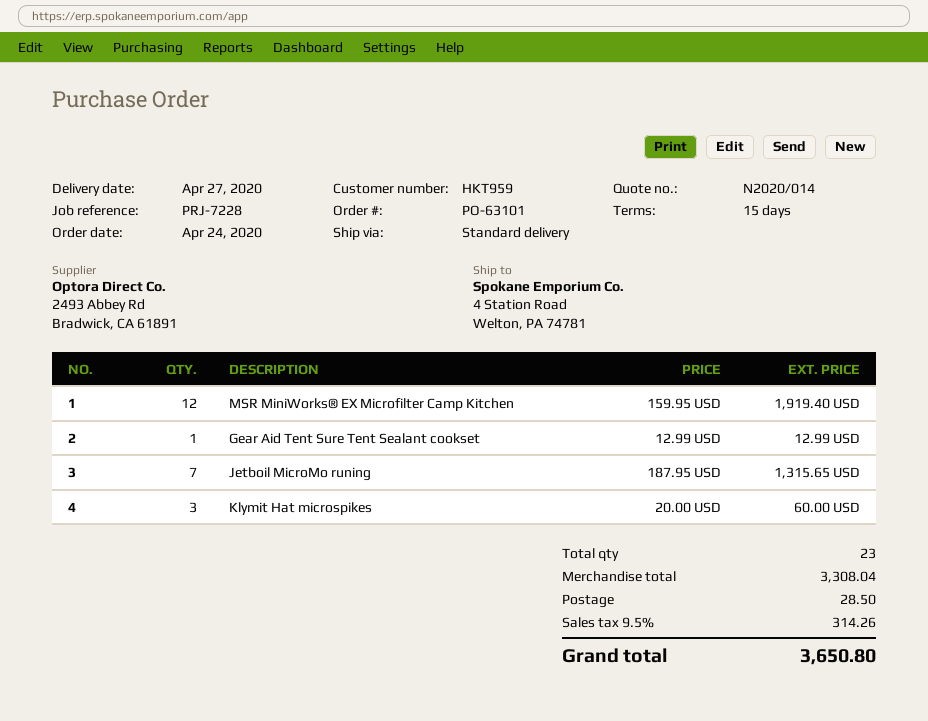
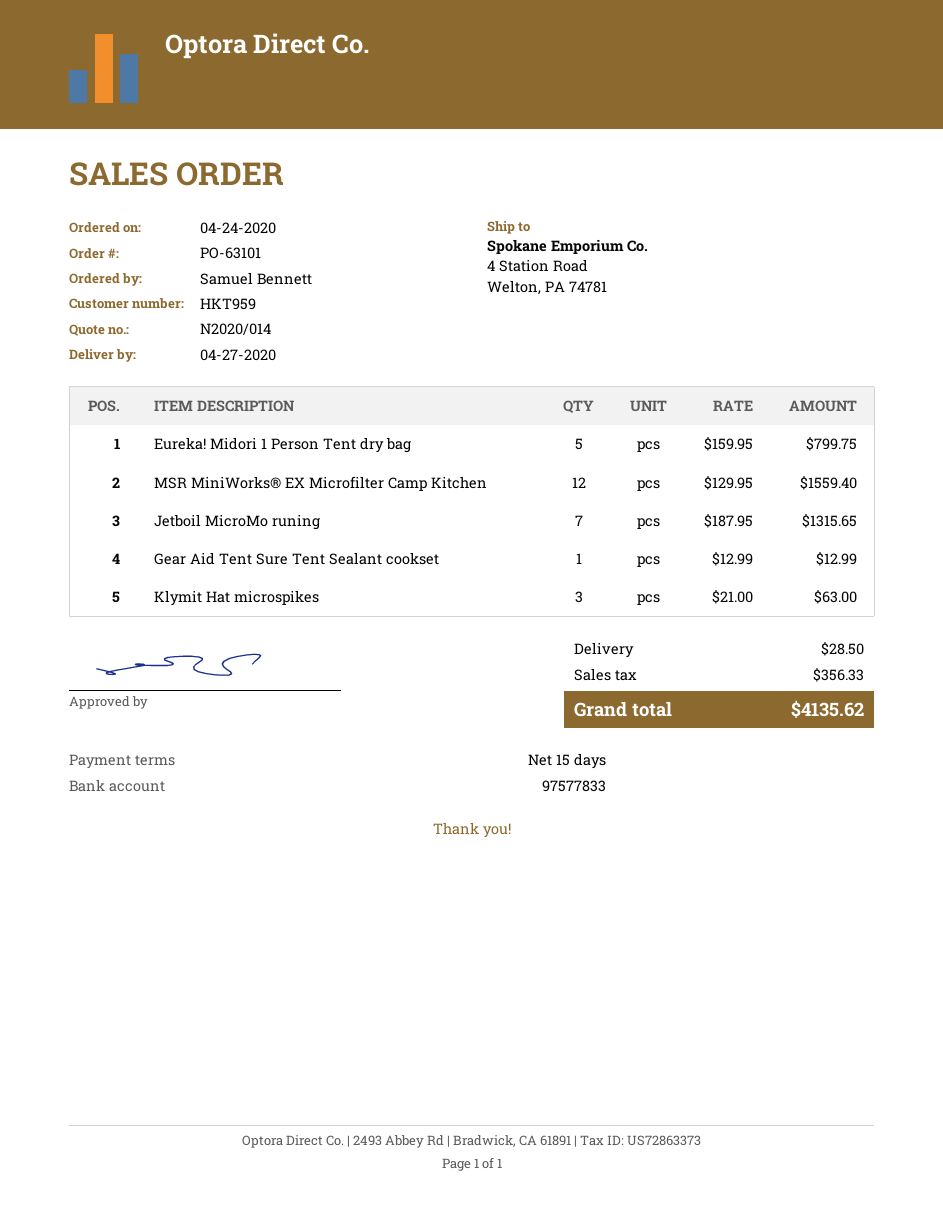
MSR MiniWorks® EX Microfilter Camp Kitchen: 12 x 159.95 = 1919.40 -> 12 x 129.95 = 1559.40
Klymit Hat microspikes: 3 x 20.00 = 60.00 -> 3 x 21.00 = 63.00
Eureka! Midori 1 Person Tent dry bag: none -> 5 x 159.95 = 799.75
tax: 314.26 -> 356.33
total: 3650.80 -> 4135.62

